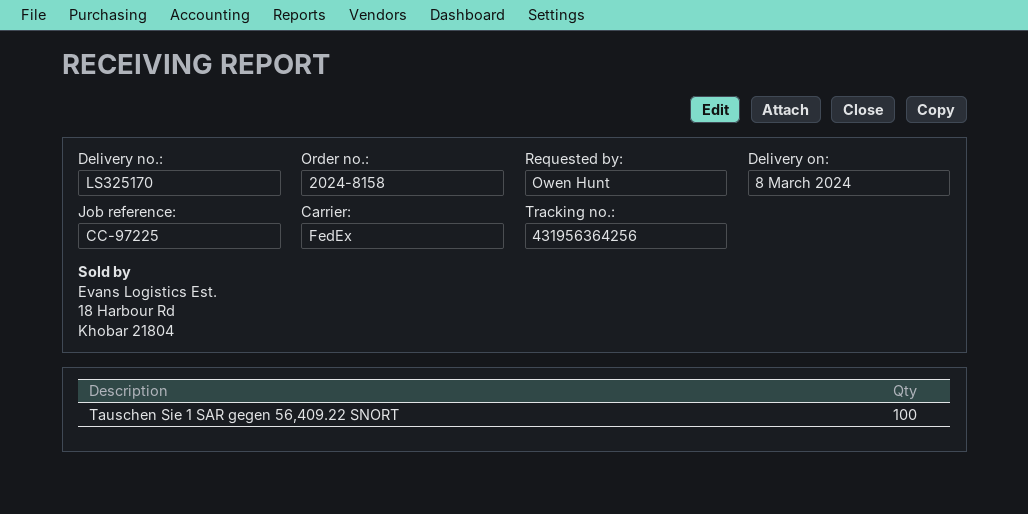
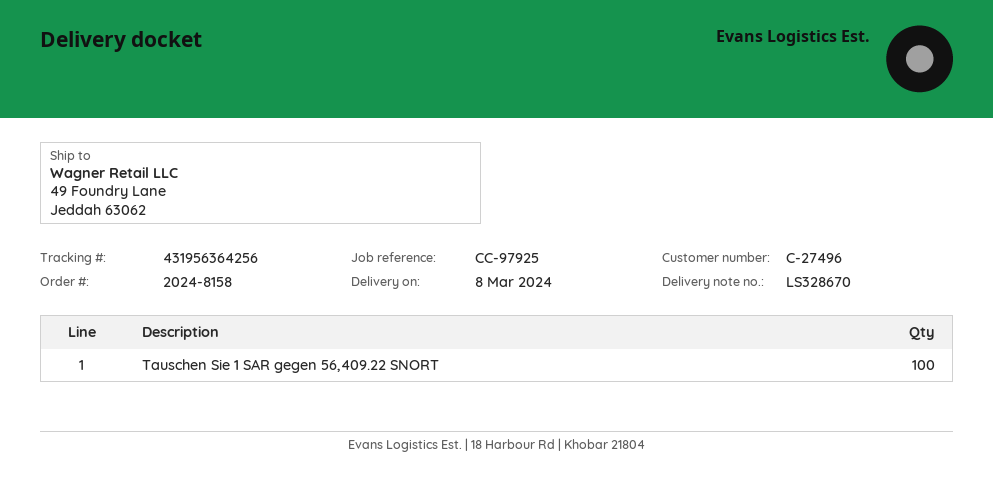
delivery note number: LS325170 -> LS328670
reference: CC-97225 -> CC-97925

